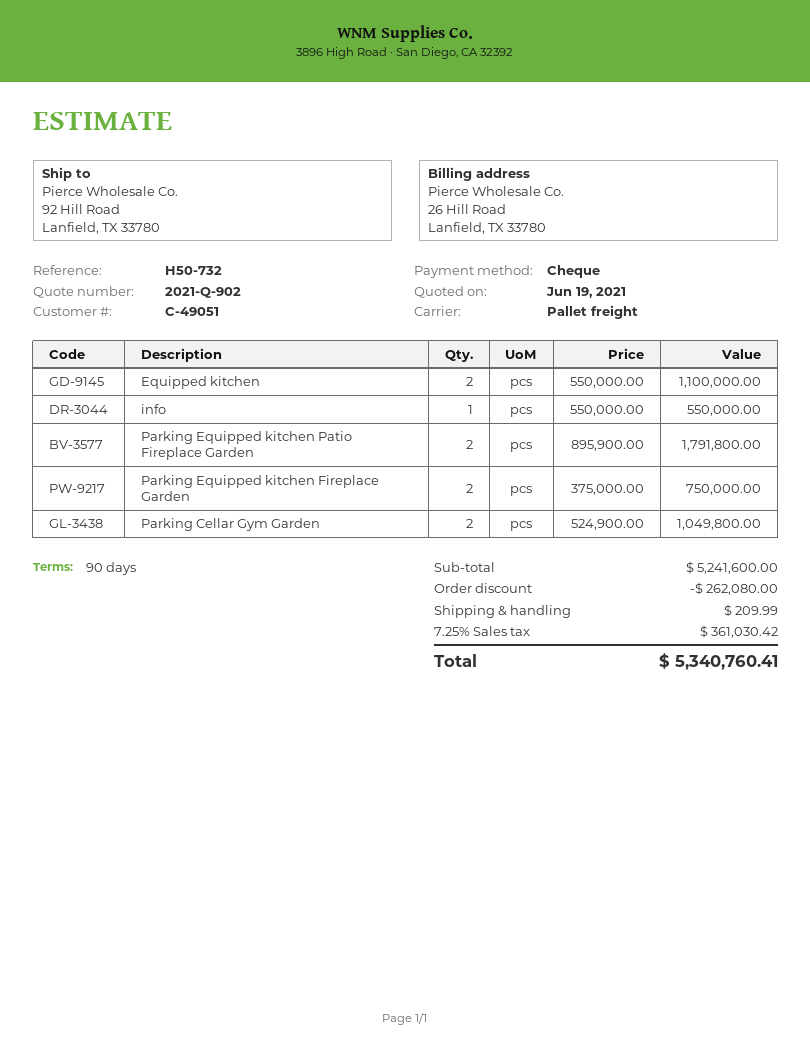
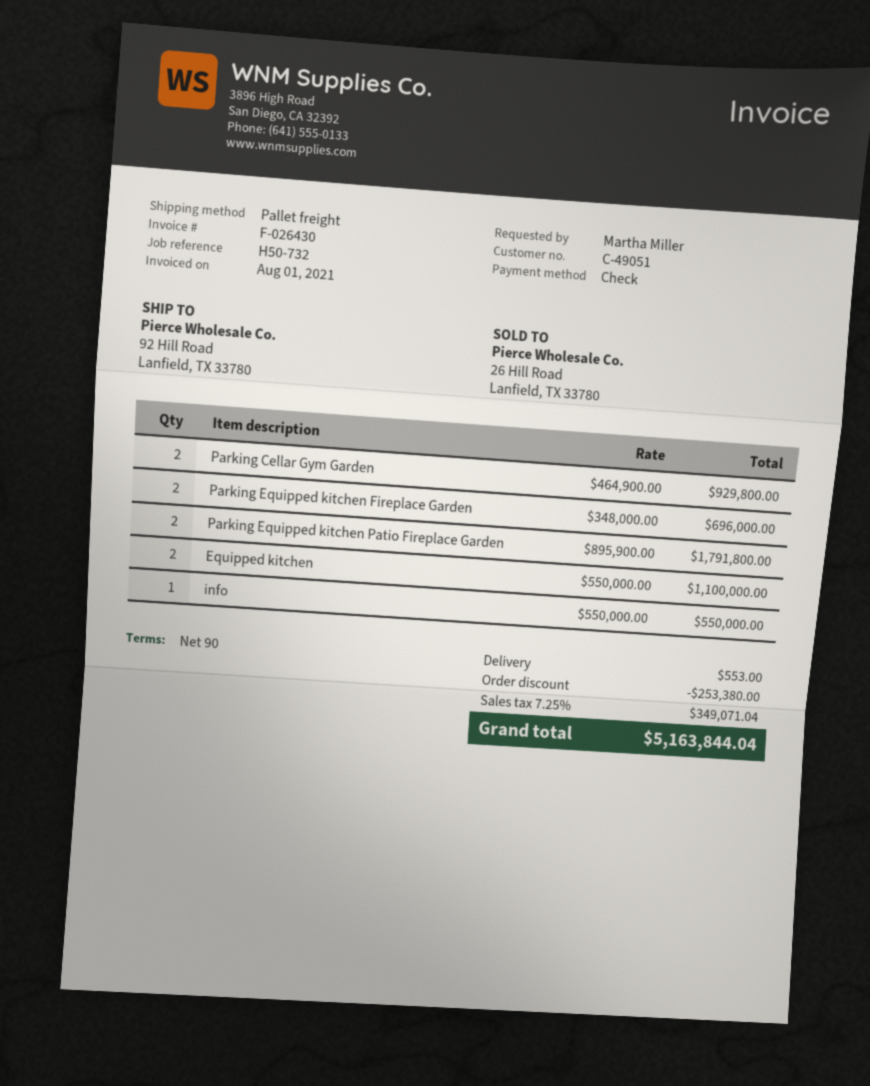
Parking Equipped kitchen Fireplace Garden: 2 x 375000.00 = 750000.00 -> 2 x 348000.00 = 696000.00
Parking Cellar Gym Garden: 2 x 524900.00 = 1049800.00 -> 2 x 464900.00 = 929800.00
discount: 262080.00 -> 253380.00
shipping: 209.99 -> 553.00
tax: 7.25% = 361030.42 -> 7.25% = 349071.04
total: 5340760.41 -> 5163844.04

